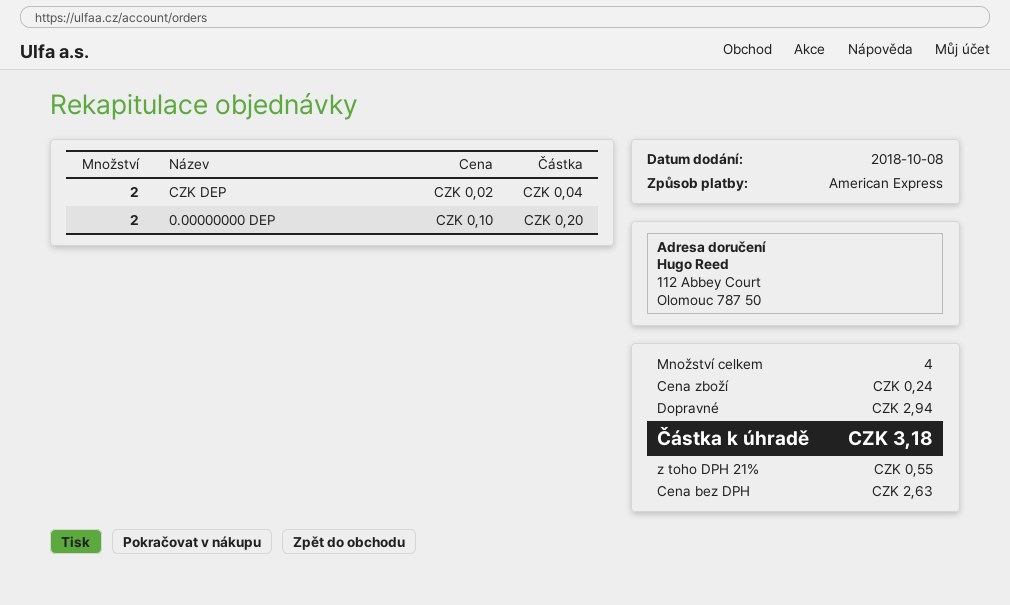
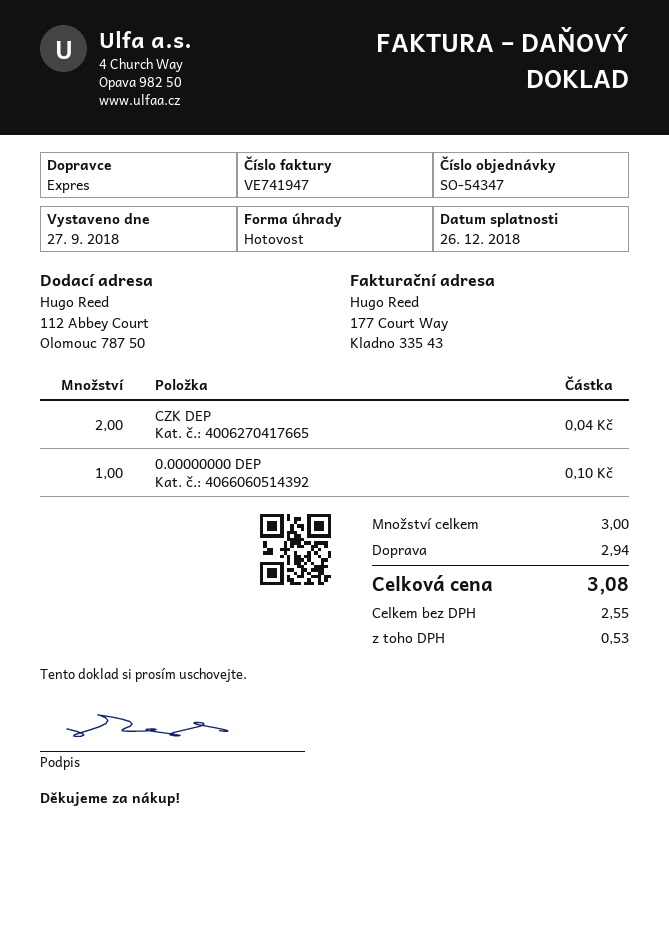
payment method: American Express -> cash
0.00000000 DEP: 2 for 0.20 -> 1 for 0.10
total quantity: 4 -> 3
net: 2.63 -> 2.55
tax: 0.55 -> 0.53
total: 3.18 -> 3.08

